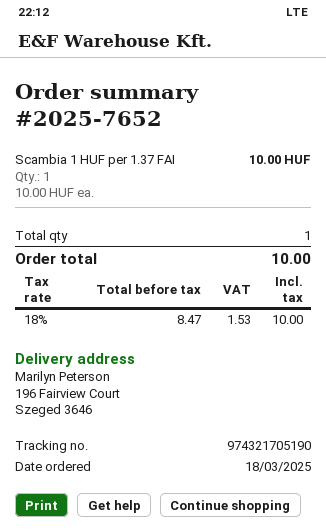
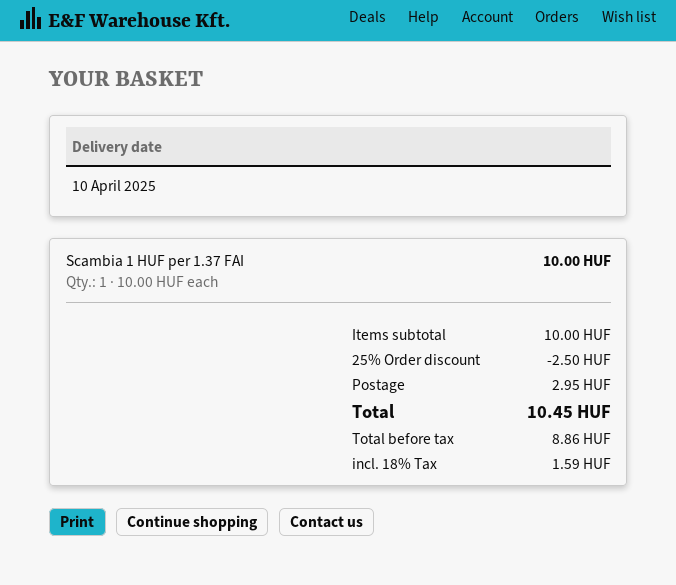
discount: none -> 25% = 2.50
shipping: none -> 2.95
net: 8.47 -> 8.86
tax: 18% = 1.53 -> 18% = 1.59
total: 10.00 -> 10.45

